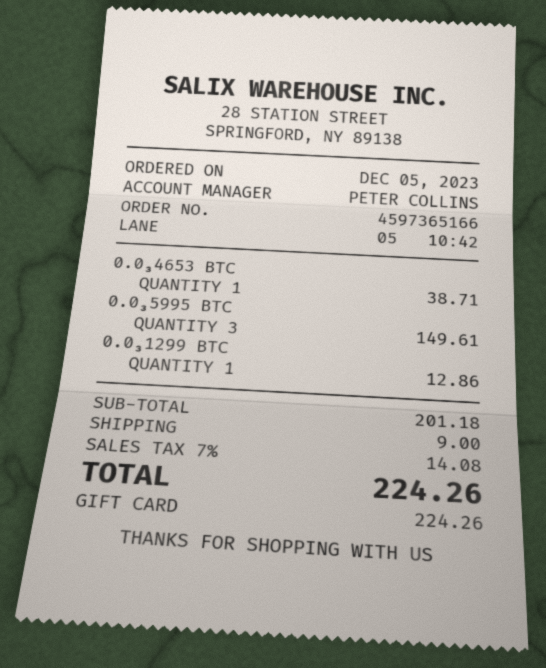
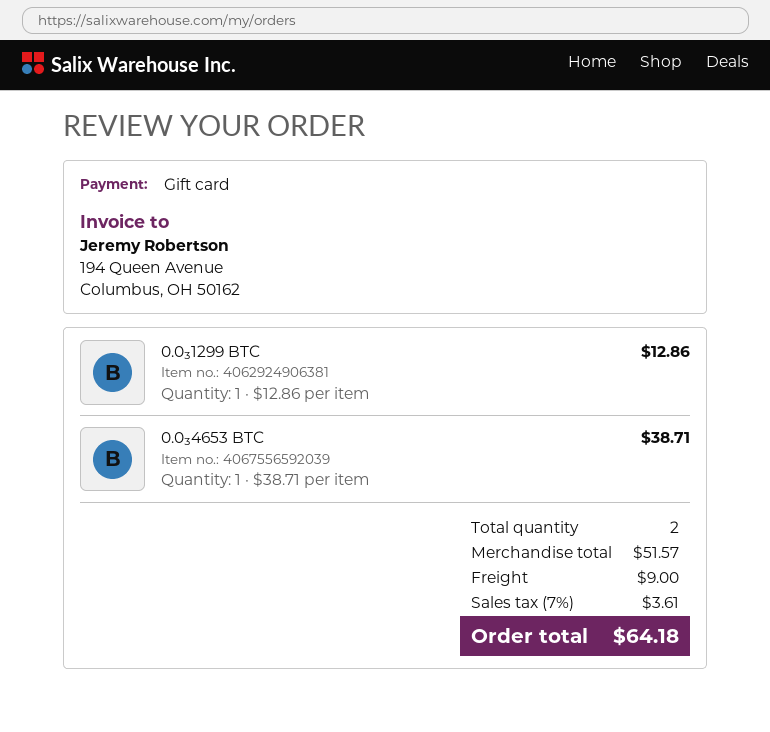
0.0₃5995 BTC: 3 for 149.61 -> none
subtotal: 201.18 -> 51.57
tax: 7% = 14.08 -> 7% = 3.61
total: 224.26 -> 64.18

